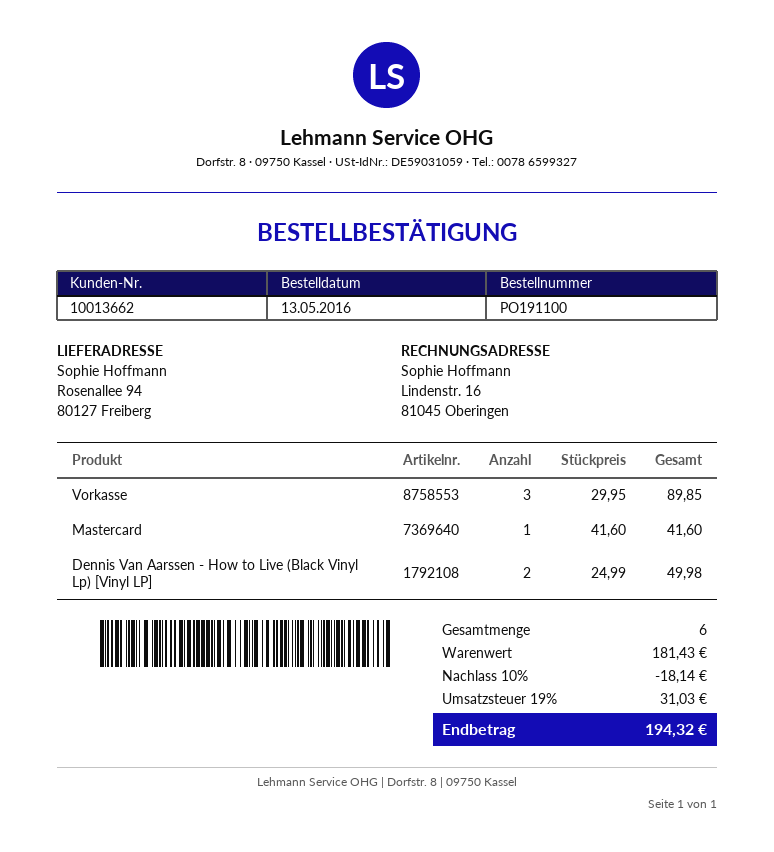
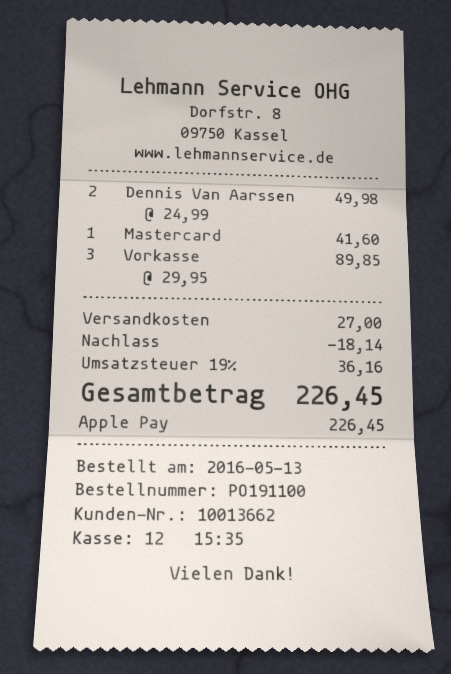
shipping: none -> 27.00
tax: 19% = 31.03 -> 19% = 36.16
total: 194.32 -> 226.45

